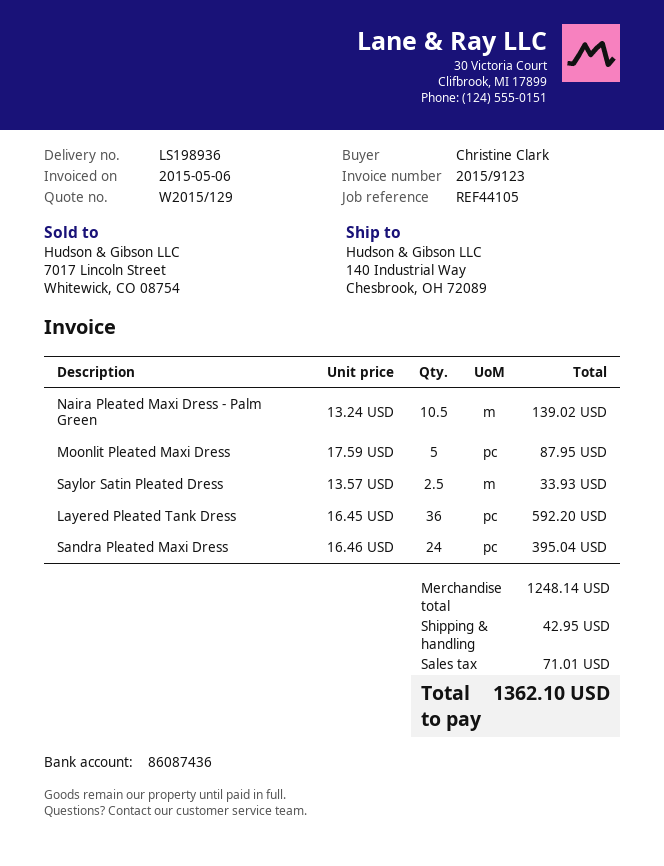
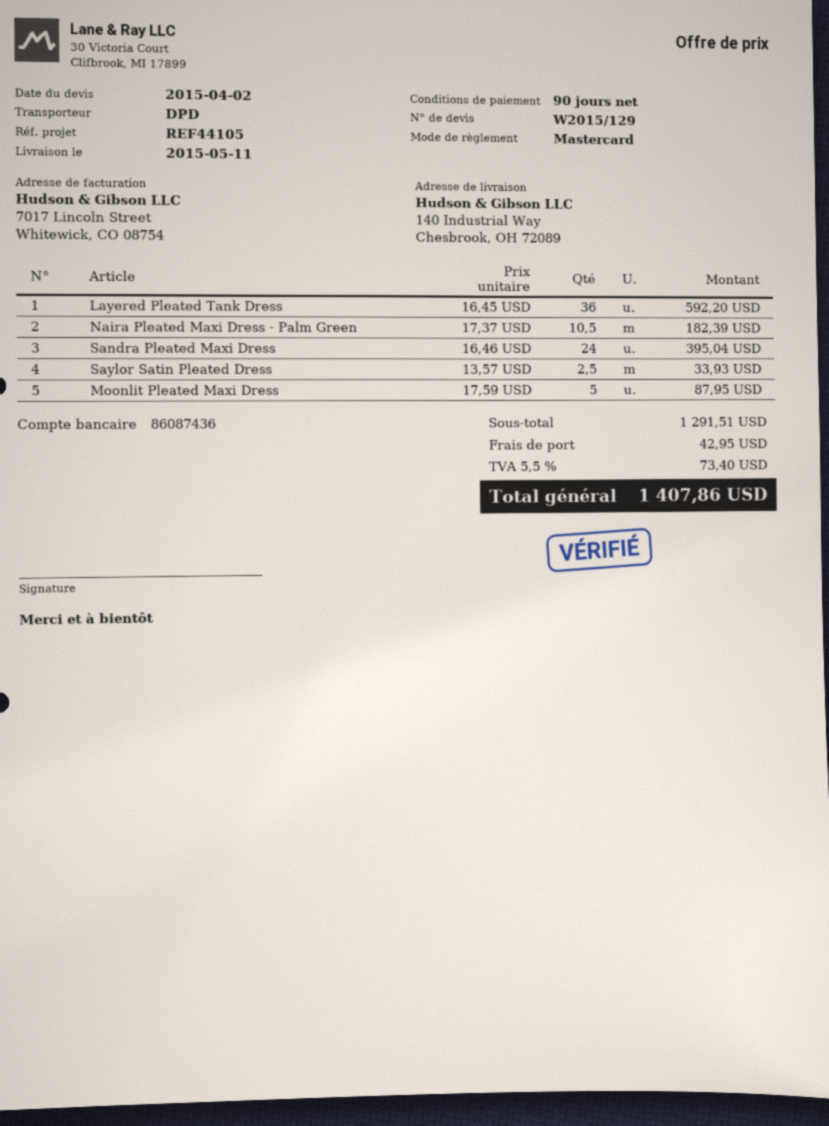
Naira Pleated Maxi Dress - Palm Green: 10.5 x 13.24 = 139.02 -> 10.5 x 17.37 = 182.39
subtotal: 1248.14 -> 1291.51
tax: 71.01 -> 73.40
total: 1362.10 -> 1407.86

